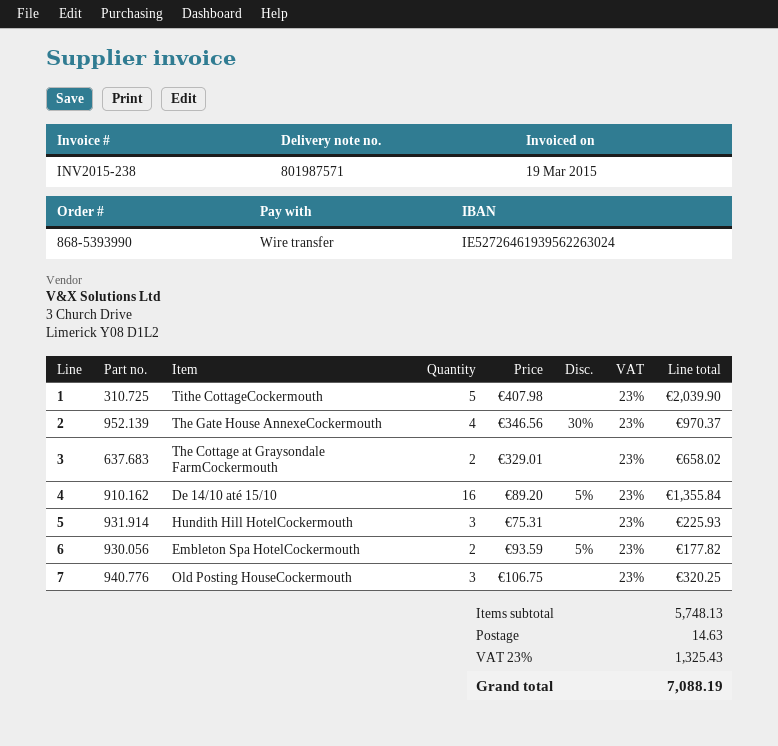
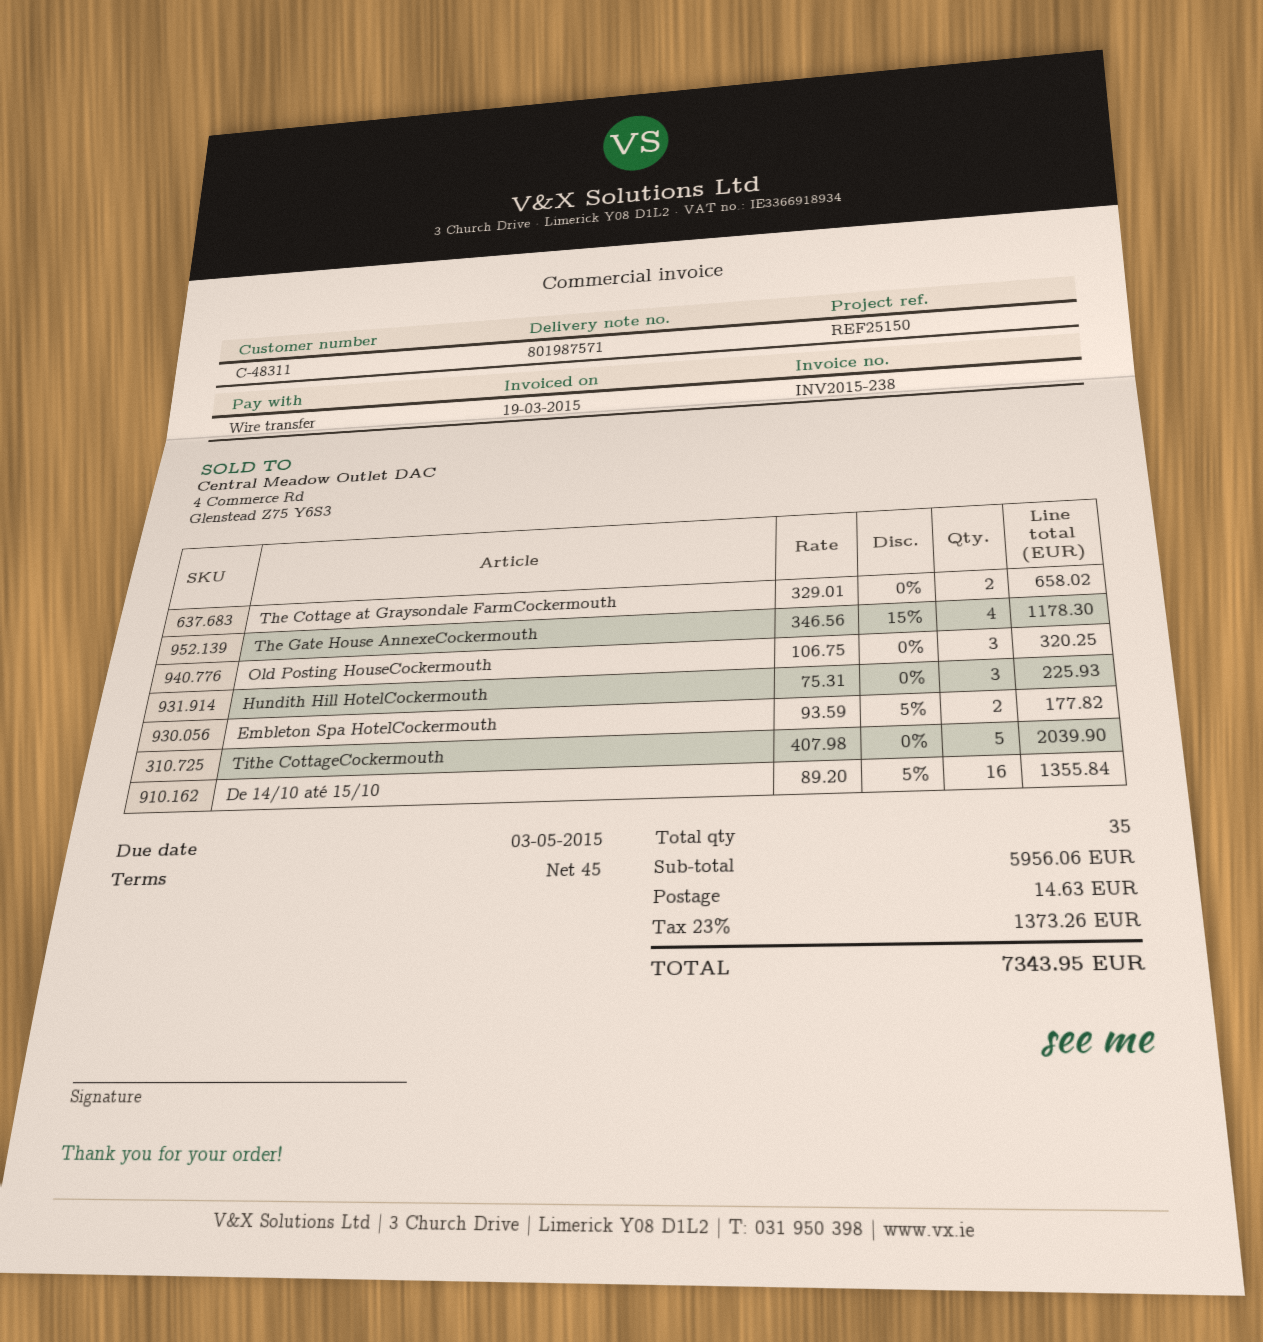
The Gate House AnnexeCockermouth: 4 x 346.56 - 30% = 970.37 -> 4 x 346.56 - 15% = 1178.30
subtotal: 5748.13 -> 5956.06
tax: 23% = 1325.43 -> 23% = 1373.26
total: 7088.19 -> 7343.95

